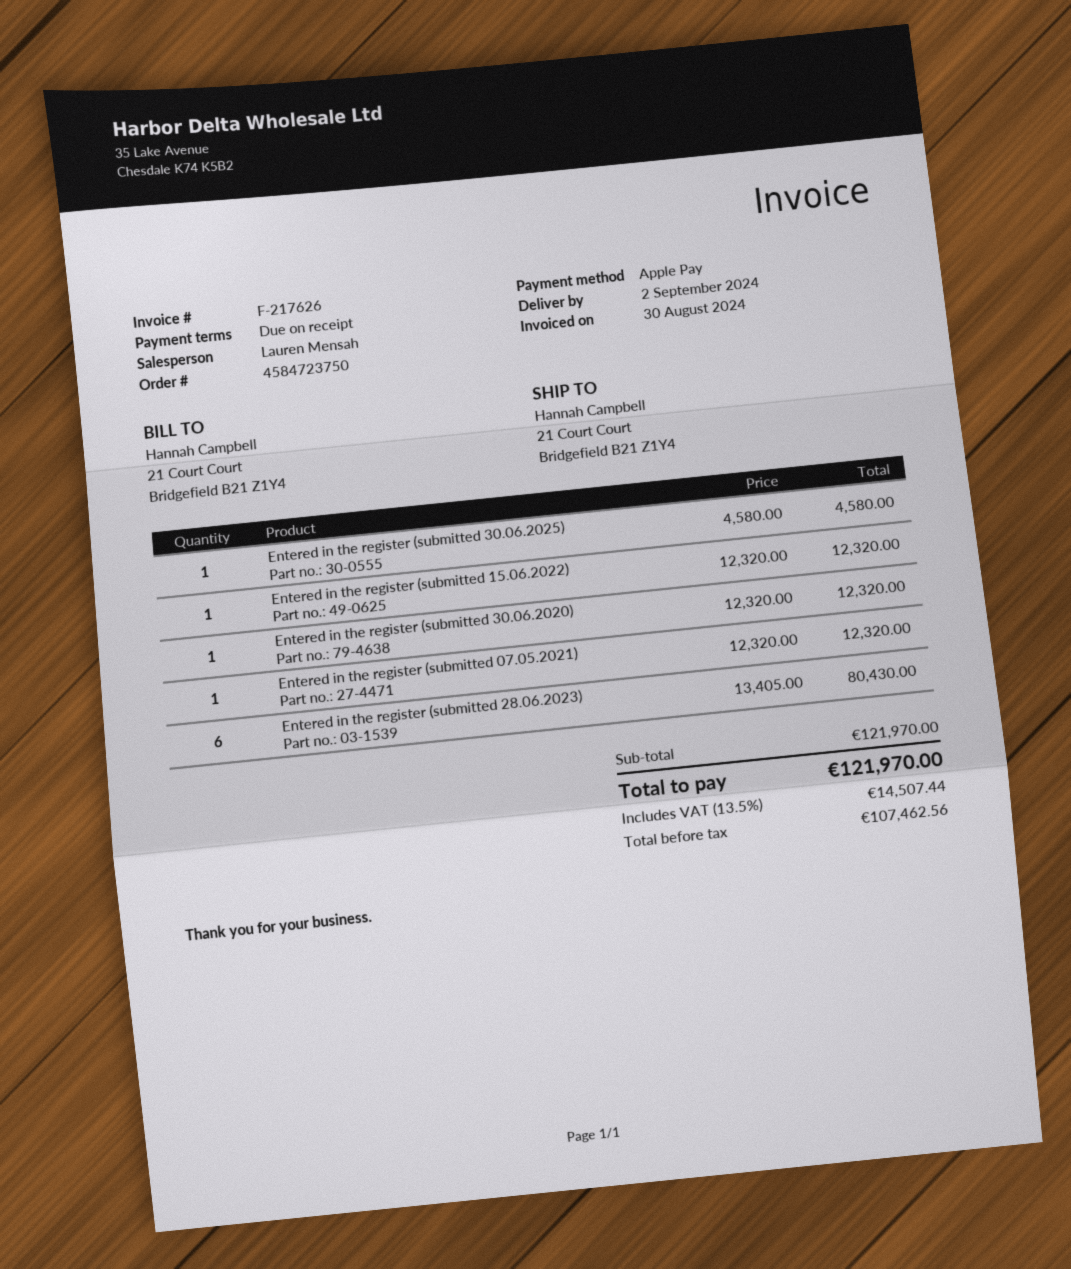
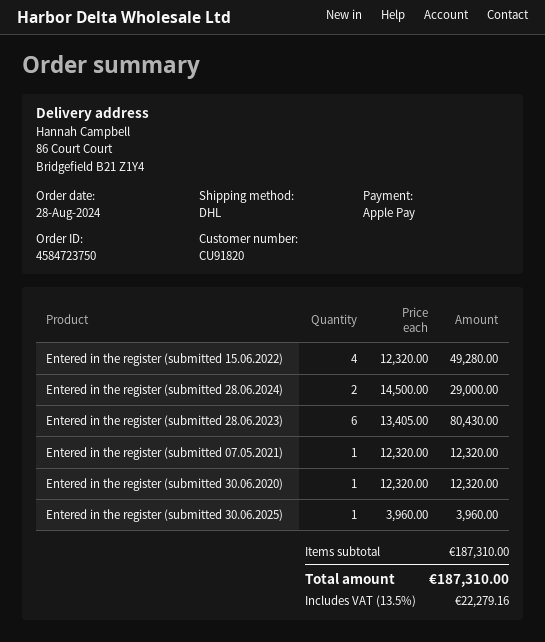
ship to: 21 Court Court, Bridgefield B21 Z1Y4 -> 86 Court Court, Bridgefield B21 Z1Y4
Entered in the register (submitted 30.06.2025): 1 x 4580.00 = 4580.00 -> 1 x 3960.00 = 3960.00
Entered in the register (submitted 15.06.2022): 1 x 12320.00 = 12320.00 -> 4 x 12320.00 = 49280.00
Entered in the register (submitted 28.06.2024): none -> 2 x 14500.00 = 29000.00
subtotal: 121970.00 -> 187310.00
tax: 13.5% = 14507.44 -> 13.5% = 22279.16
total: 121970.00 -> 187310.00

